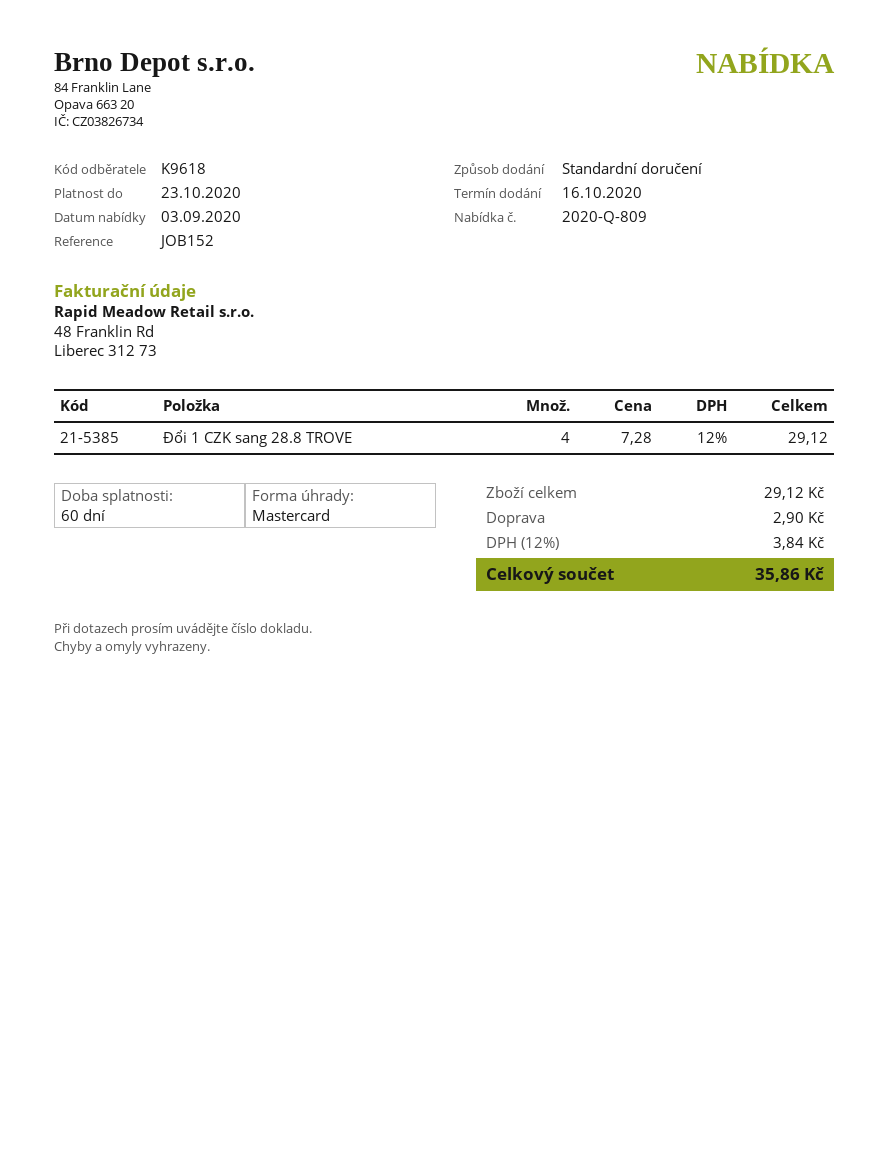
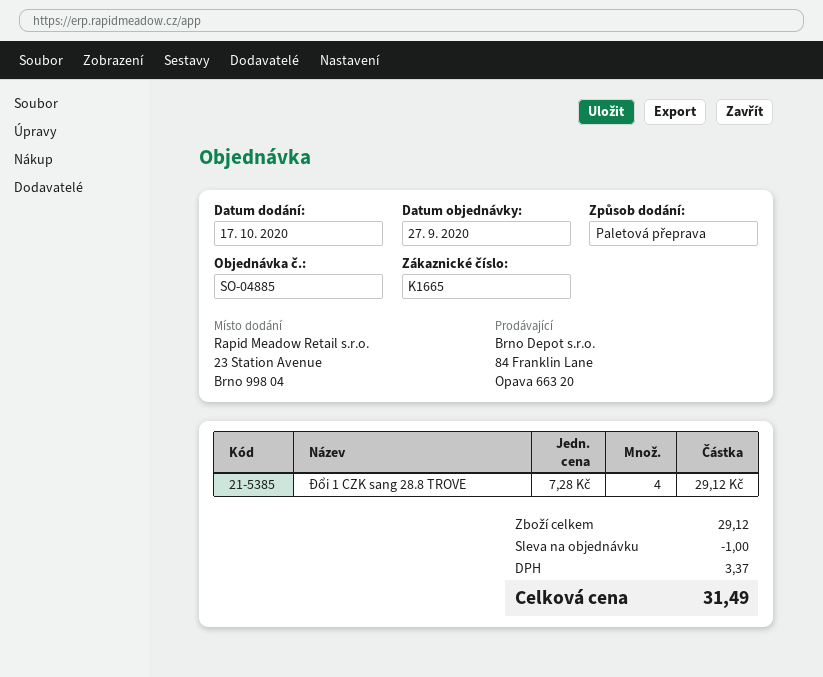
delivery date: 2020-10-16 -> 2020-10-17
customer number: K9618 -> K1665
shipping method: standard -> pallet freight
discount: none -> 1.00
shipping: 2.90 -> none
tax: 3.84 -> 3.37
total: 35.86 -> 31.49

